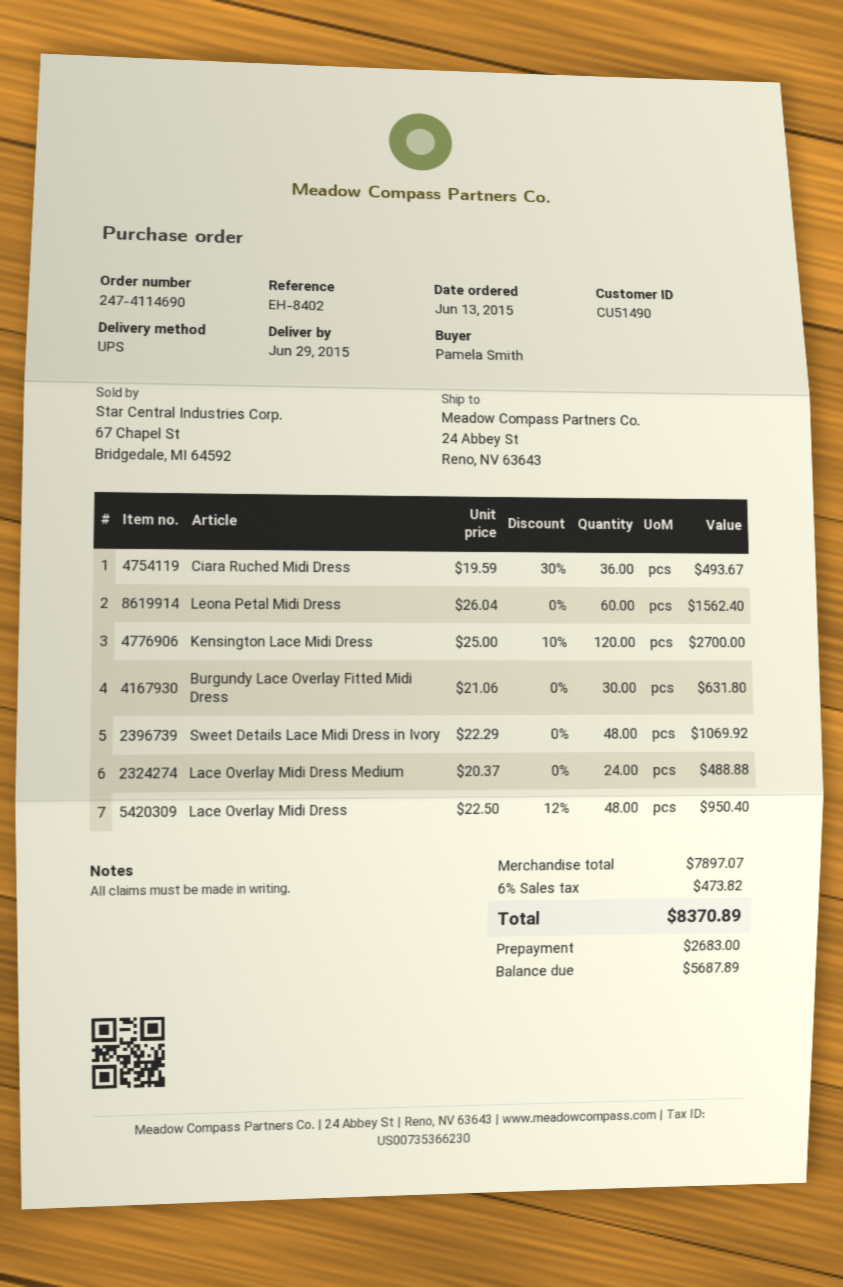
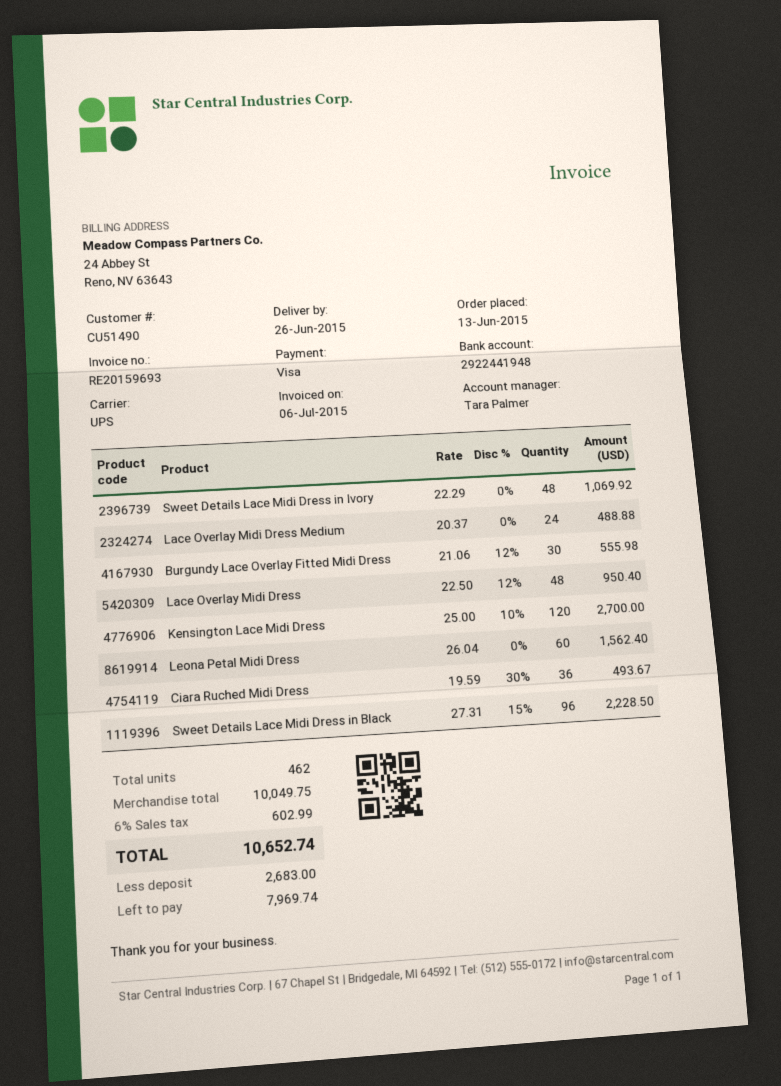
delivery date: 2015-06-29 -> 2015-06-26
Burgundy Lace Overlay Fitted Midi Dress: 30 x 21.06 = 631.80 -> 30 x 21.06 - 12% = 555.98
Sweet Details Lace Midi Dress in Black: none -> 96 x 27.31 - 15% = 2228.50
subtotal: 7897.07 -> 10049.75
tax: 6% = 473.82 -> 6% = 602.99
total: 8370.89 -> 10652.74
balance: 5687.89 -> 7969.74

